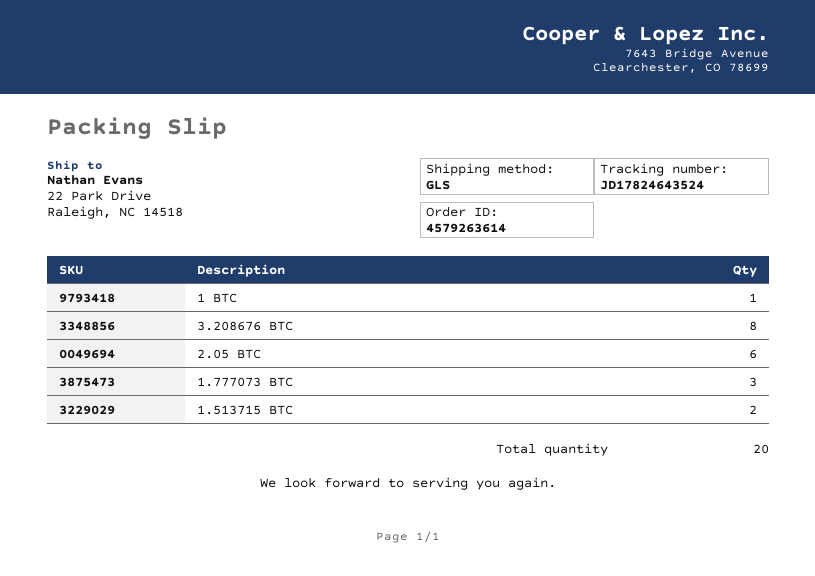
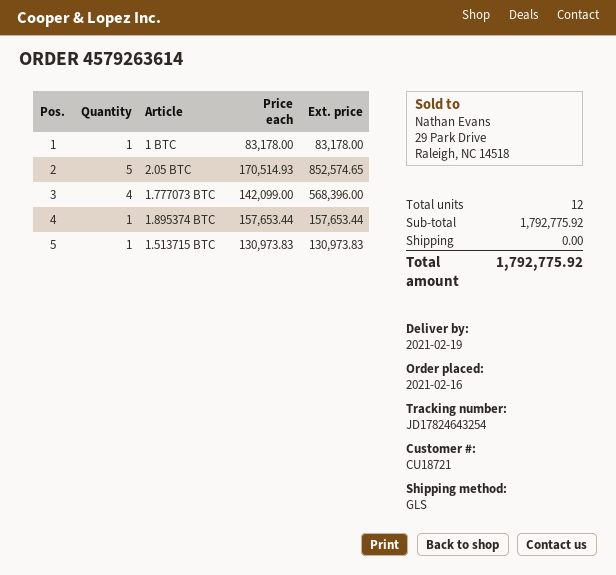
tracking number: JD17824643524 -> JD17824643254
3.208676 BTC: 8 -> none
2.05 BTC: 6 -> 5
1.777073 BTC: 3 -> 4
1.513715 BTC: 2 -> 1
1.895374 BTC: none -> 1
total quantity: 20 -> 12

